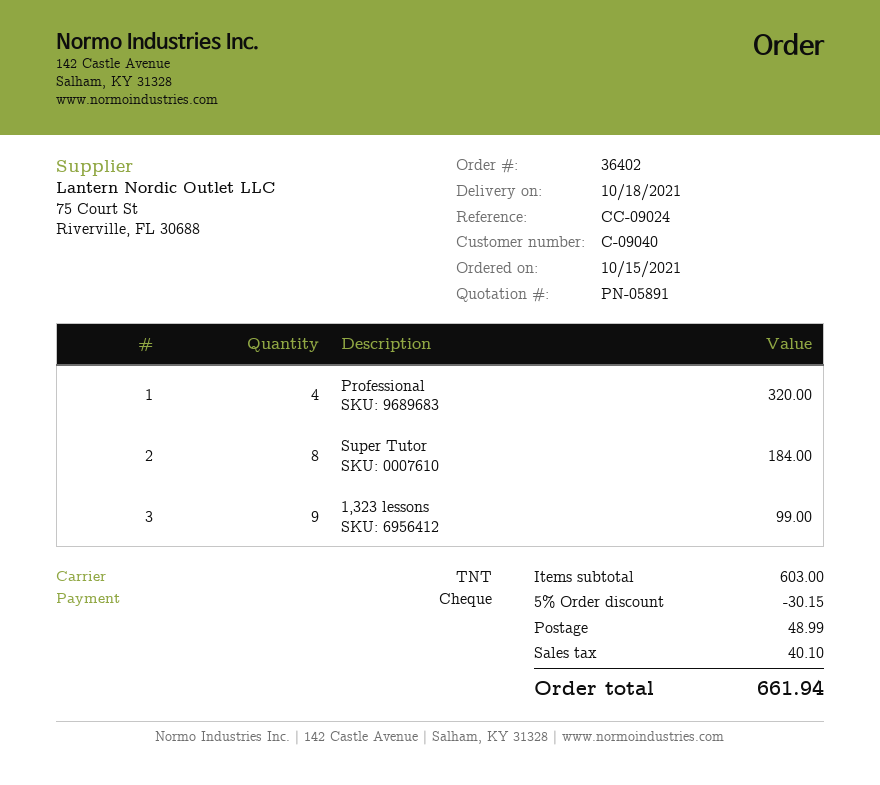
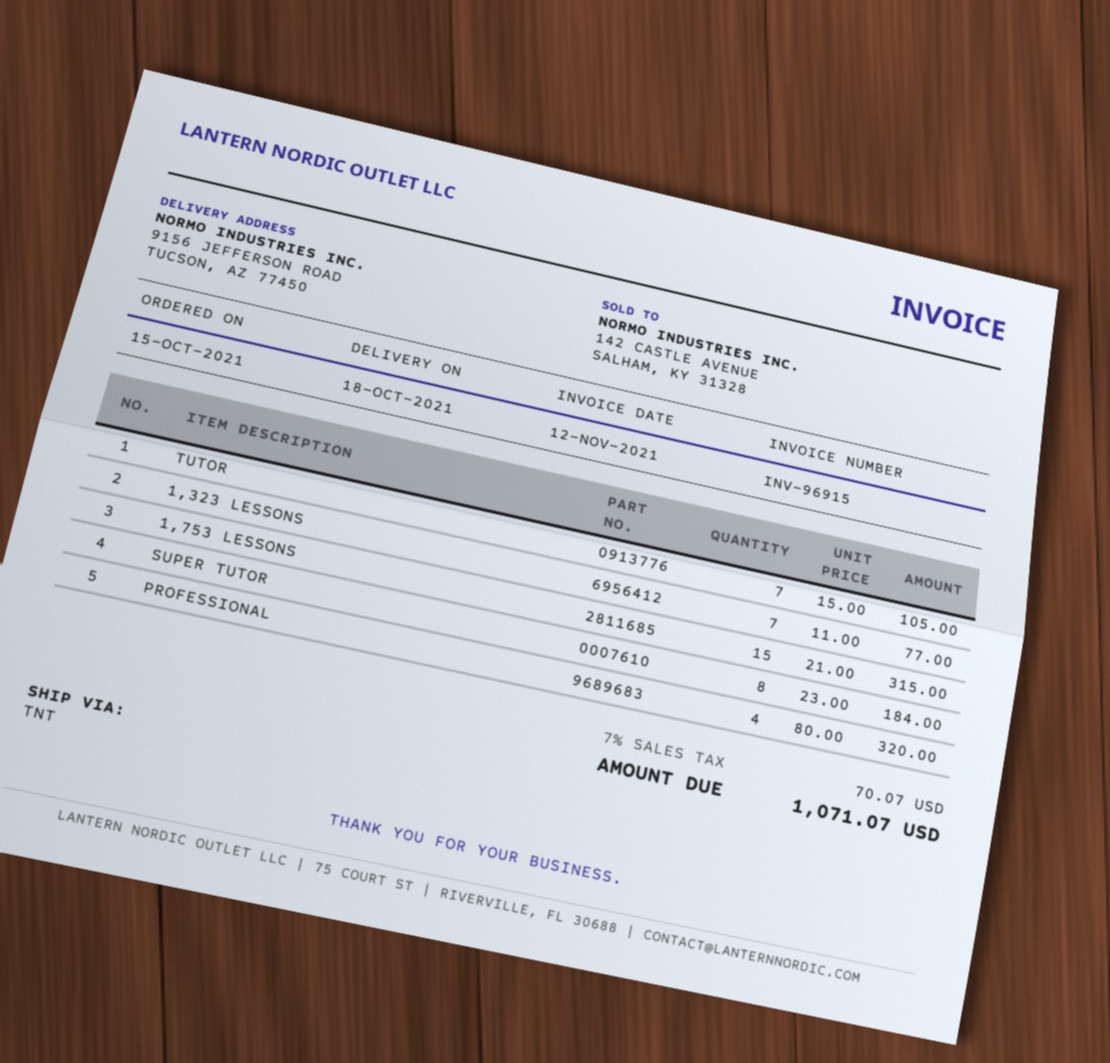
1,323 lessons: 9 for 99.00 -> 7 for 77.00
TUTOR: none -> 7 for 105.00
1,753 LESSONS: none -> 15 for 315.00
discount: 5% = 30.15 -> none
shipping: 48.99 -> none
tax: 40.10 -> 70.07
total: 661.94 -> 1071.07

